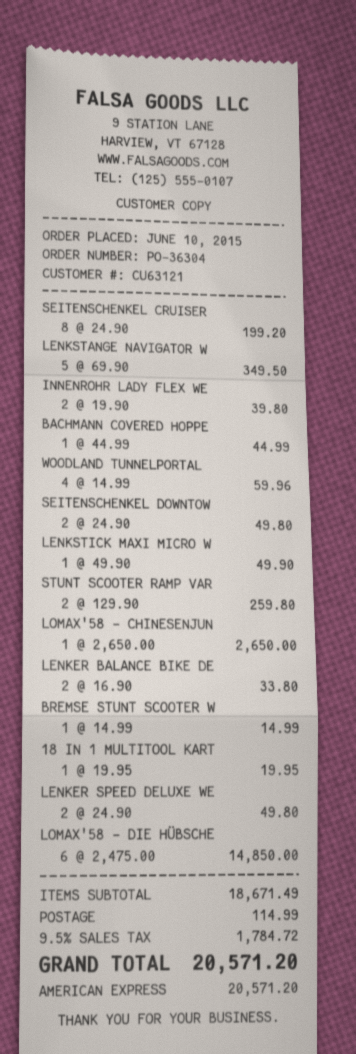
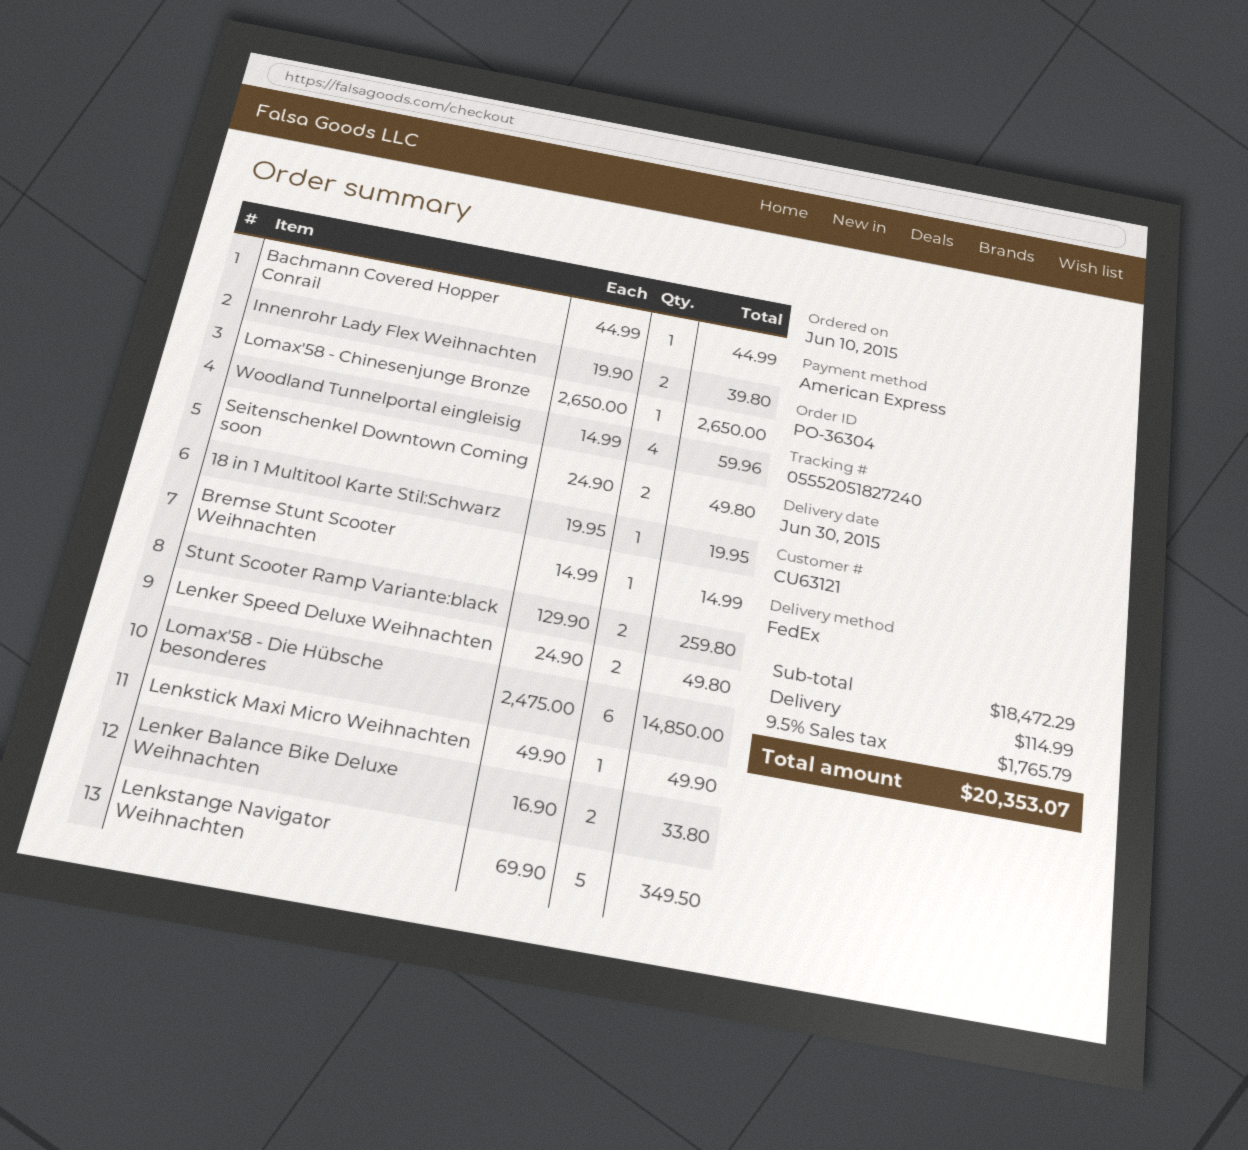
SEITENSCHENKEL CRUISER: 8 x 24.90 = 199.20 -> none
subtotal: 18671.49 -> 18472.29
tax: 9.5% = 1784.72 -> 9.5% = 1765.79
total: 20571.20 -> 20353.07

